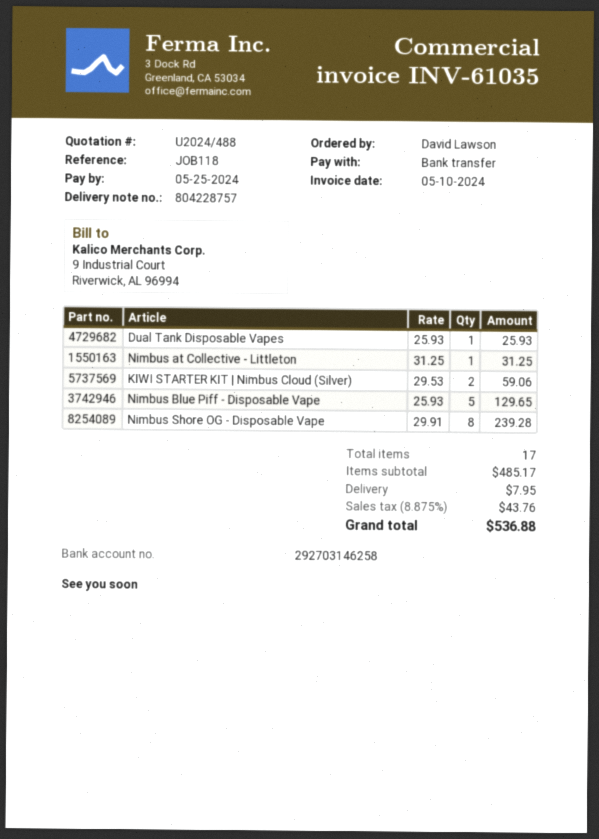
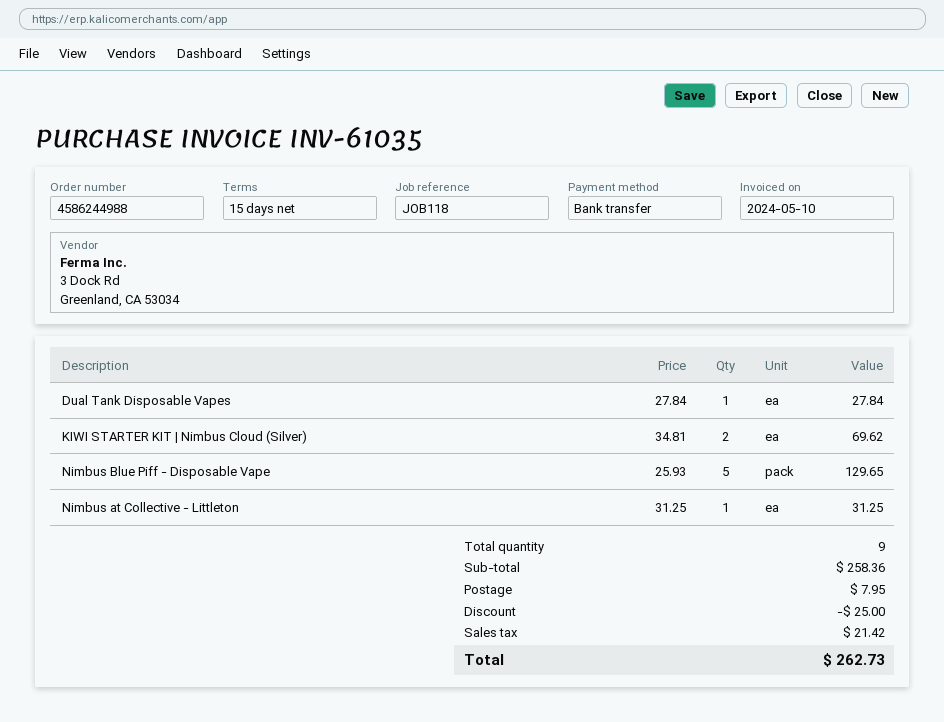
Dual Tank Disposable Vapes: 1 x 25.93 = 25.93 -> 1 x 27.84 = 27.84
KIWI STARTER KIT | Nimbus Cloud (Silver): 2 x 29.53 = 59.06 -> 2 x 34.81 = 69.62
Nimbus Shore OG - Disposable Vape: 8 x 29.91 = 239.28 -> none
total quantity: 17 -> 9
subtotal: 485.17 -> 258.36
discount: none -> 25.00
tax: 43.76 -> 21.42
total: 536.88 -> 262.73

